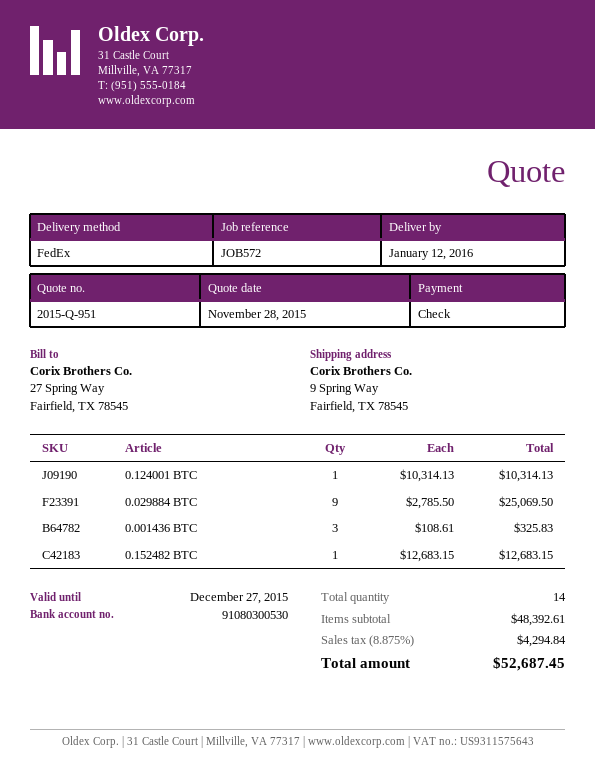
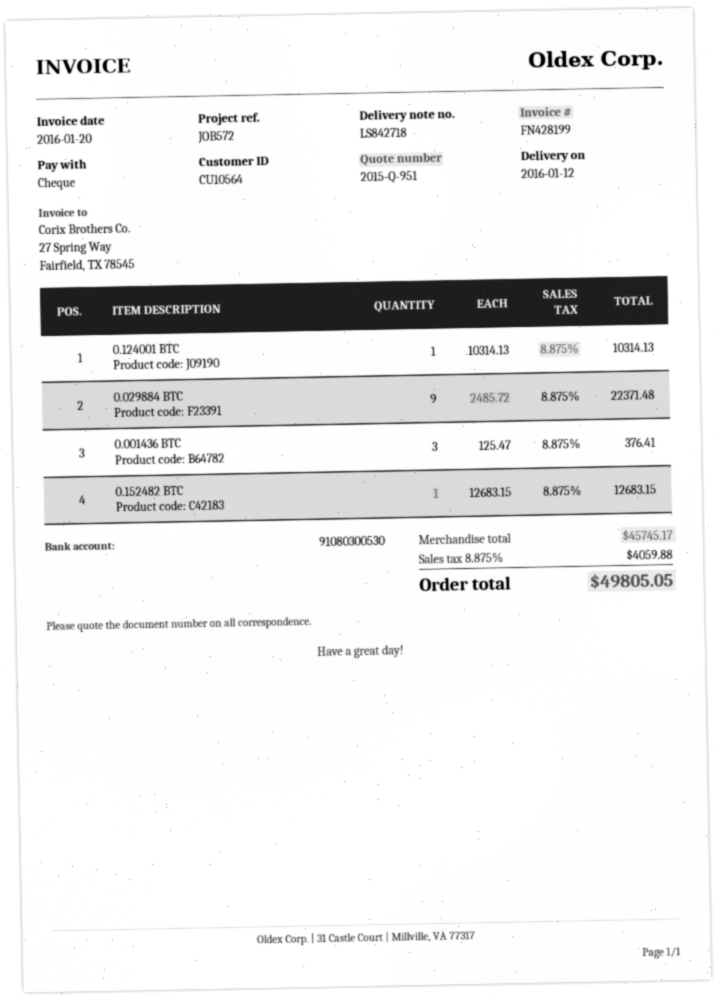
0.029884 BTC: 9 x 2785.50 = 25069.50 -> 9 x 2485.72 = 22371.48
0.001436 BTC: 3 x 108.61 = 325.83 -> 3 x 125.47 = 376.41
subtotal: 48392.61 -> 45745.17
tax: 8.875% = 4294.84 -> 8.875% = 4059.88
total: 52687.45 -> 49805.05

